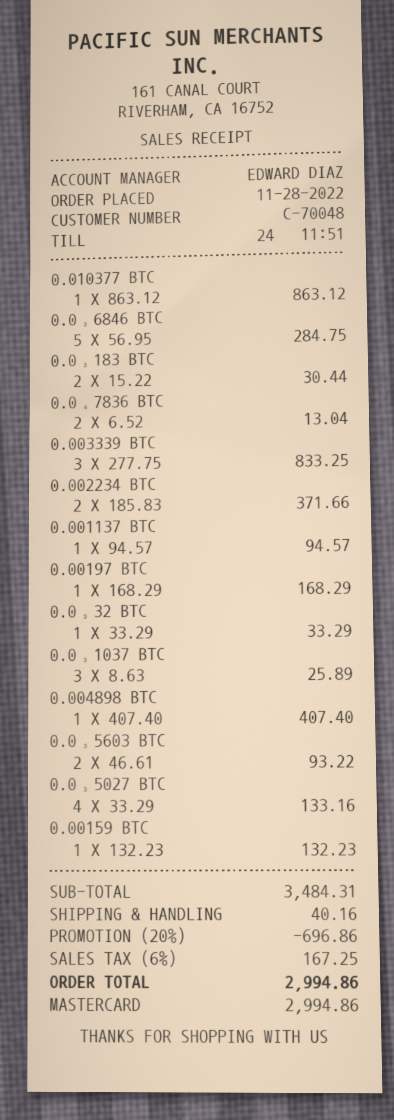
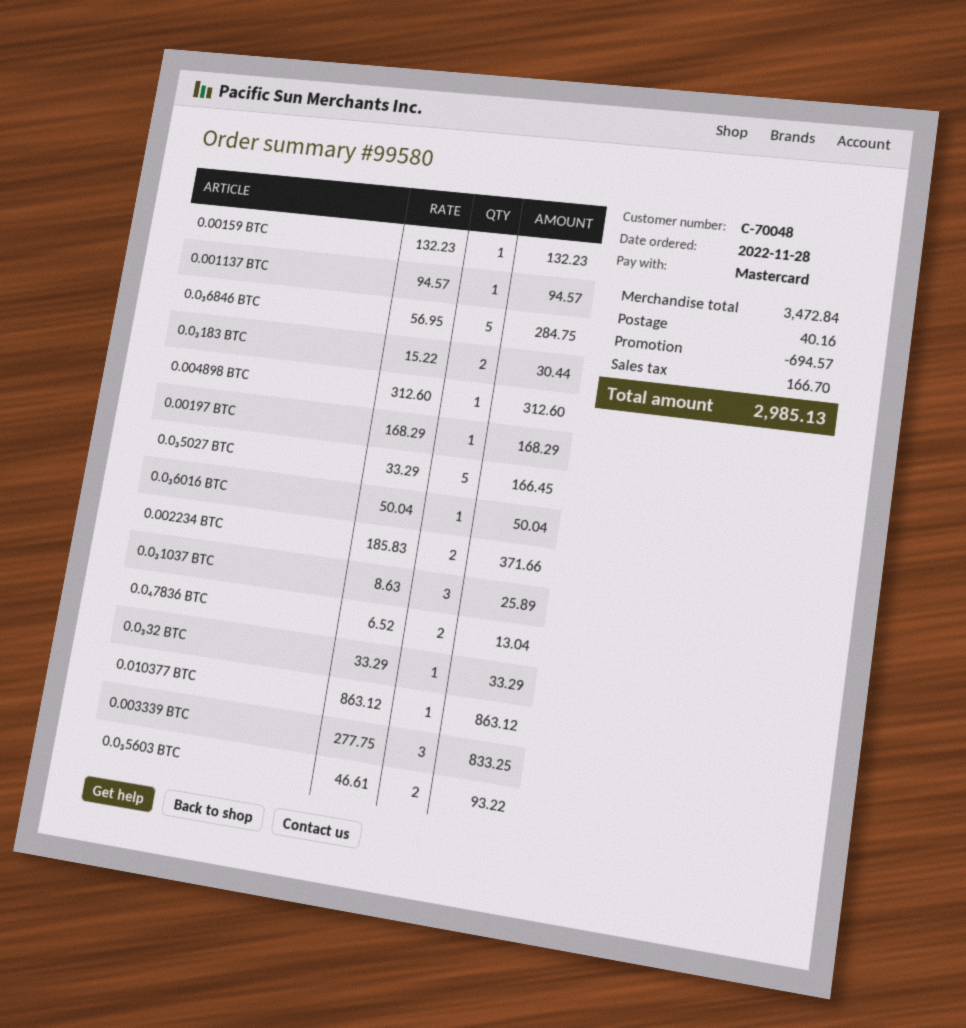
0.004898 BTC: 1 x 407.40 = 407.40 -> 1 x 312.60 = 312.60
0.0₃5027 BTC: 4 x 33.29 = 133.16 -> 5 x 33.29 = 166.45
0.0₃6016 BTC: none -> 1 x 50.04 = 50.04
subtotal: 3484.31 -> 3472.84
discount: 696.86 -> 694.57
tax: 167.25 -> 166.70
total: 2994.86 -> 2985.13

